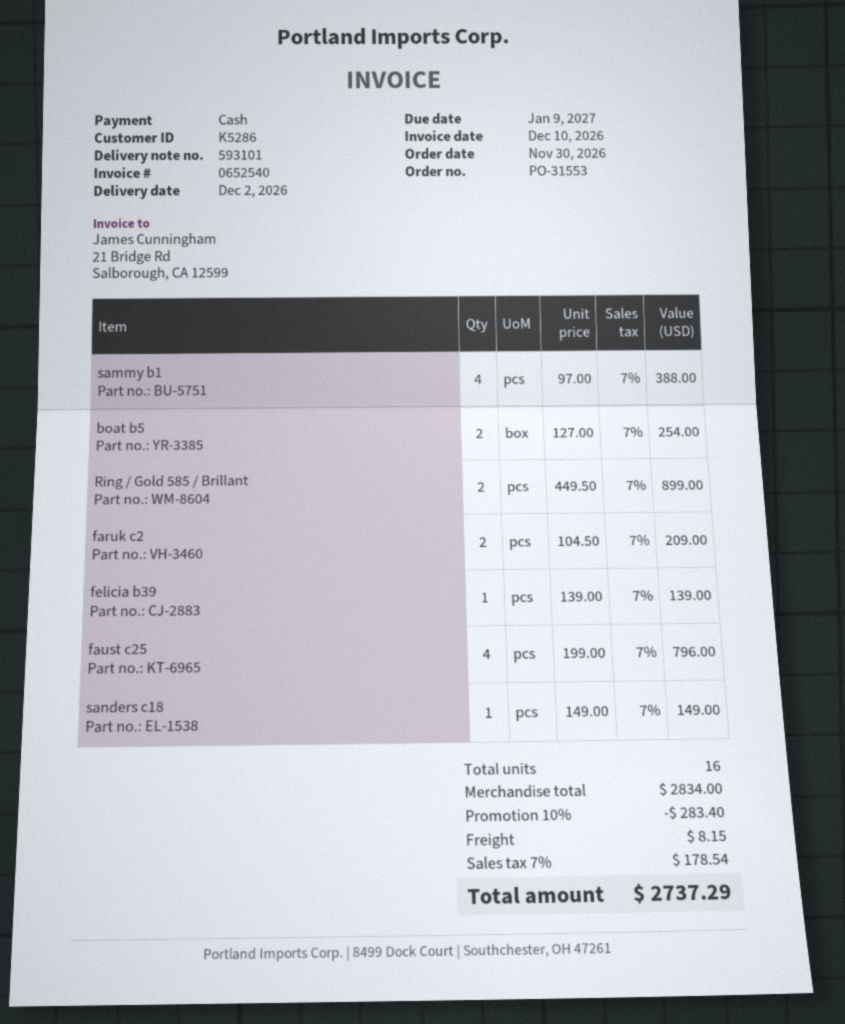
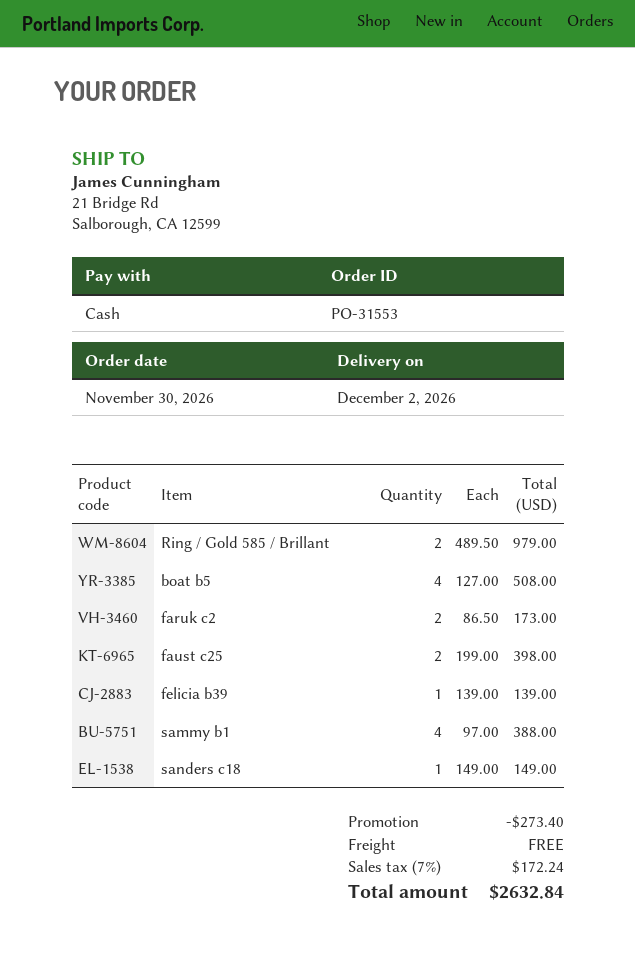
boat b5: 2 x 127.00 = 254.00 -> 4 x 127.00 = 508.00
Ring / Gold 585 / Brillant: 2 x 449.50 = 899.00 -> 2 x 489.50 = 979.00
faruk c2: 2 x 104.50 = 209.00 -> 2 x 86.50 = 173.00
faust c25: 4 x 199.00 = 796.00 -> 2 x 199.00 = 398.00
discount: 283.40 -> 273.40
shipping: 8.15 -> 0.00
tax: 7% = 178.54 -> 7% = 172.24
total: 2737.29 -> 2632.84

